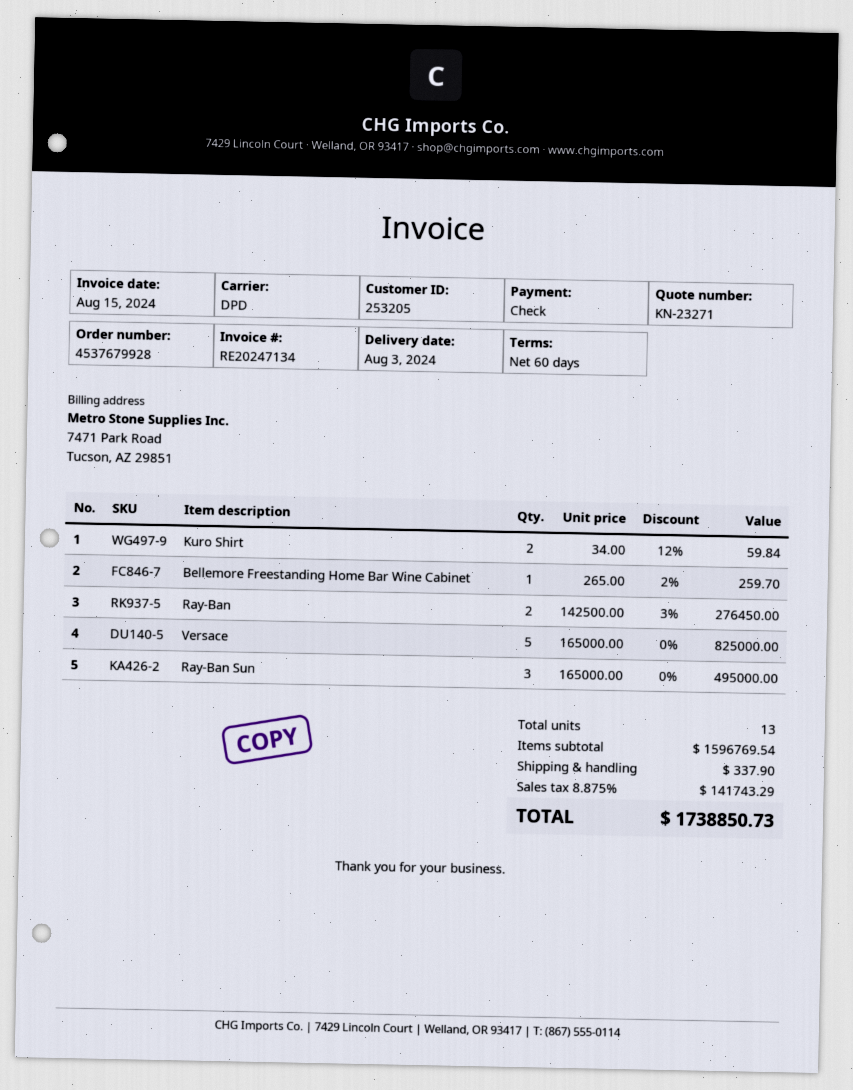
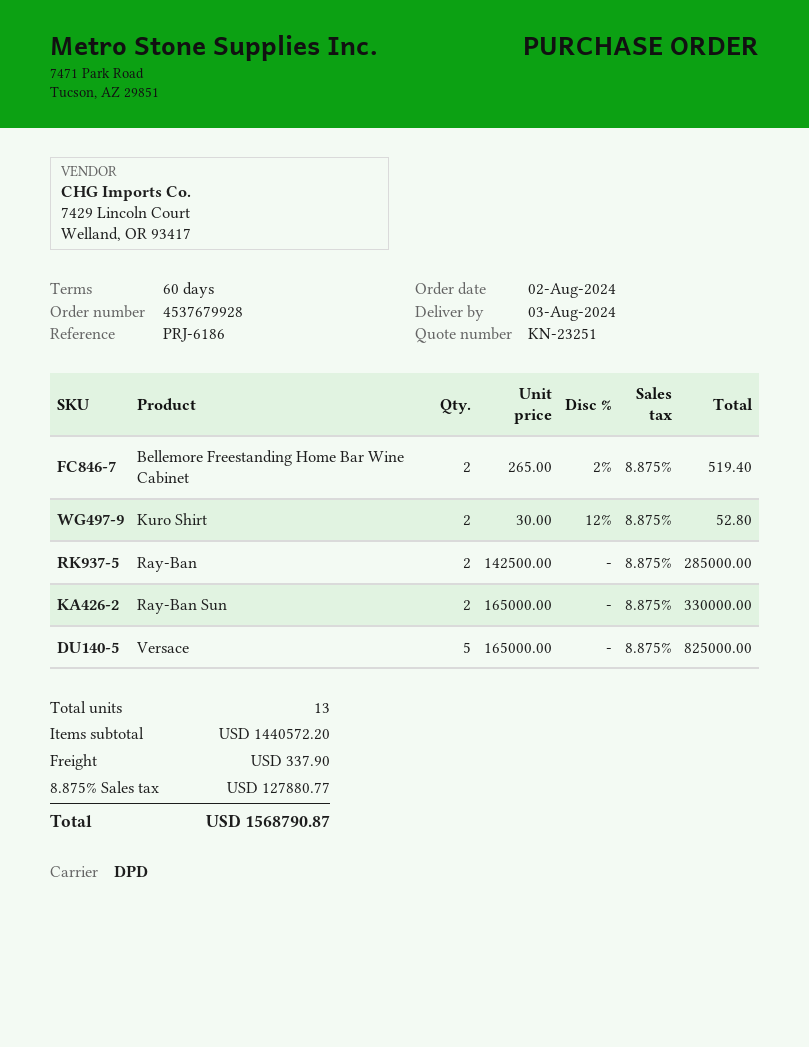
quote number: KN-23271 -> KN-23251
Kuro Shirt: 2 x 34.00 - 12% = 59.84 -> 2 x 30.00 - 12% = 52.80
Bellemore Freestanding Home Bar Wine Cabinet: 1 x 265.00 - 2% = 259.70 -> 2 x 265.00 - 2% = 519.40
Ray-Ban: 2 x 142500.00 - 3% = 276450.00 -> 2 x 142500.00 = 285000.00
Ray-Ban Sun: 3 x 165000.00 = 495000.00 -> 2 x 165000.00 = 330000.00
subtotal: 1596769.54 -> 1440572.20
tax: 8.875% = 141743.29 -> 8.875% = 127880.77
total: 1738850.73 -> 1568790.87

